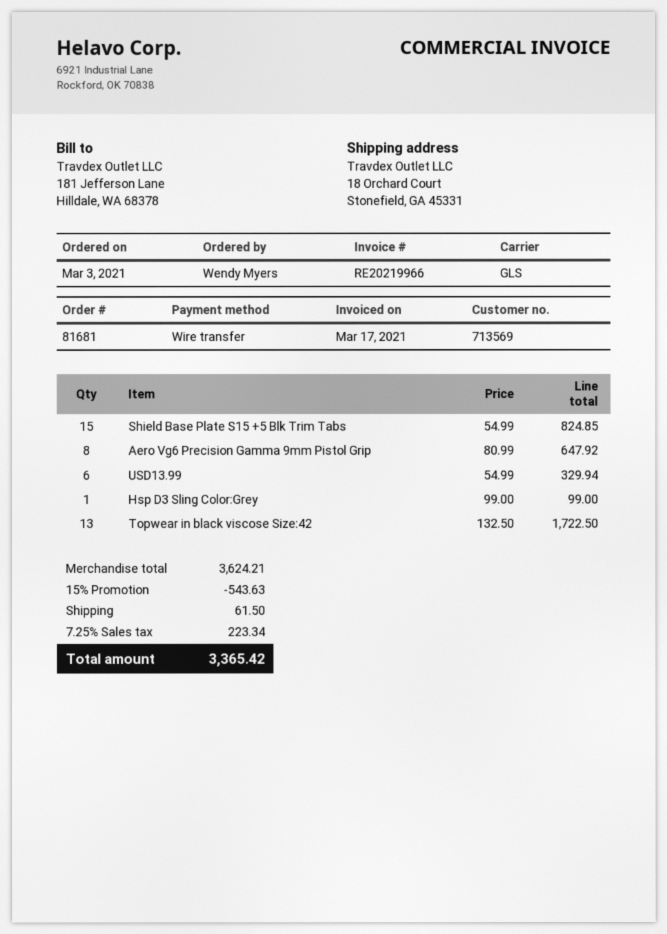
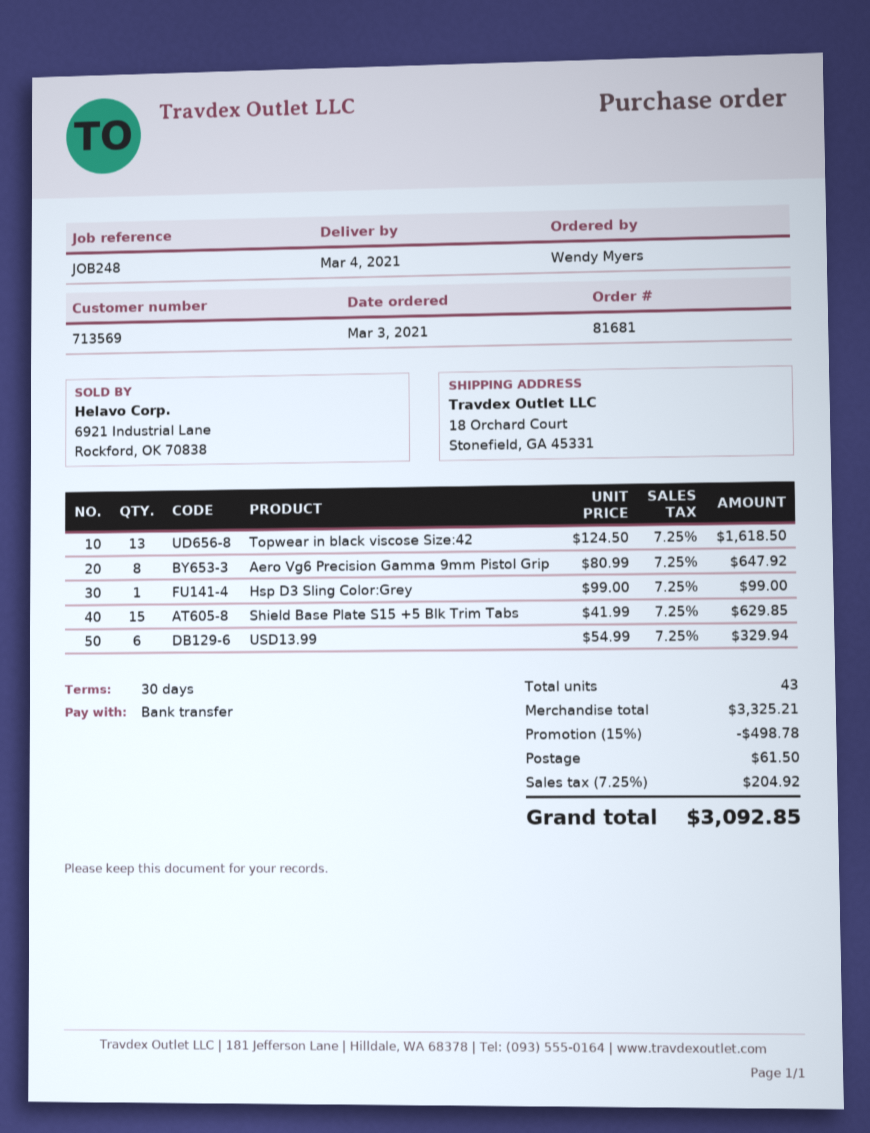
Shield Base Plate S15 +5 Blk Trim Tabs: 15 x 54.99 = 824.85 -> 15 x 41.99 = 629.85
Topwear in black viscose Size:42: 13 x 132.50 = 1722.50 -> 13 x 124.50 = 1618.50
subtotal: 3624.21 -> 3325.21
discount: 15% = 543.63 -> 15% = 498.78
tax: 7.25% = 223.34 -> 7.25% = 204.92
total: 3365.42 -> 3092.85

